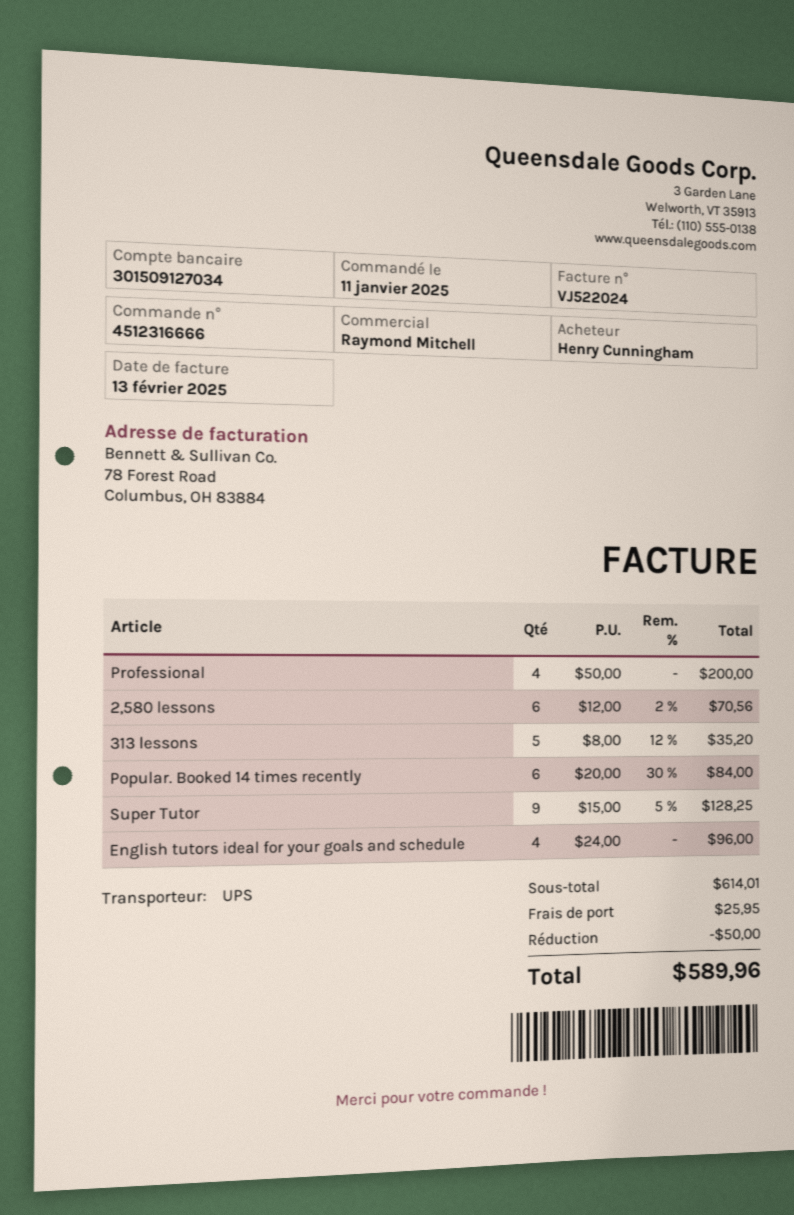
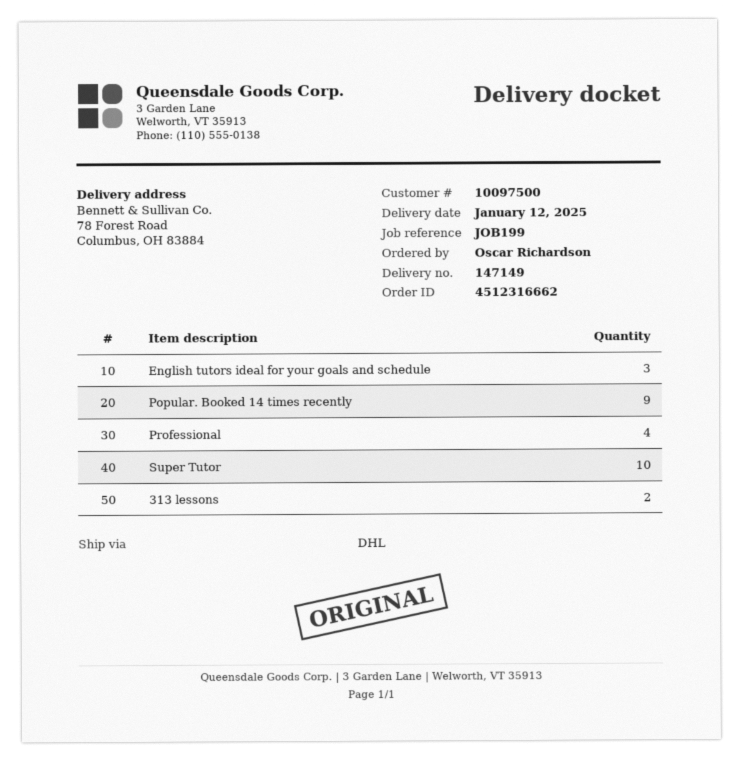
order number: 4512316666 -> 4512316662
ordered by: Henry Cunningham -> Oscar Richardson
shipping method: UPS -> DHL
2,580 lessons: 6 -> none
313 lessons: 5 -> 2
Popular. Booked 14 times recently: 6 -> 9
Super Tutor: 9 -> 10
English tutors ideal for your goals and schedule: 4 -> 3

